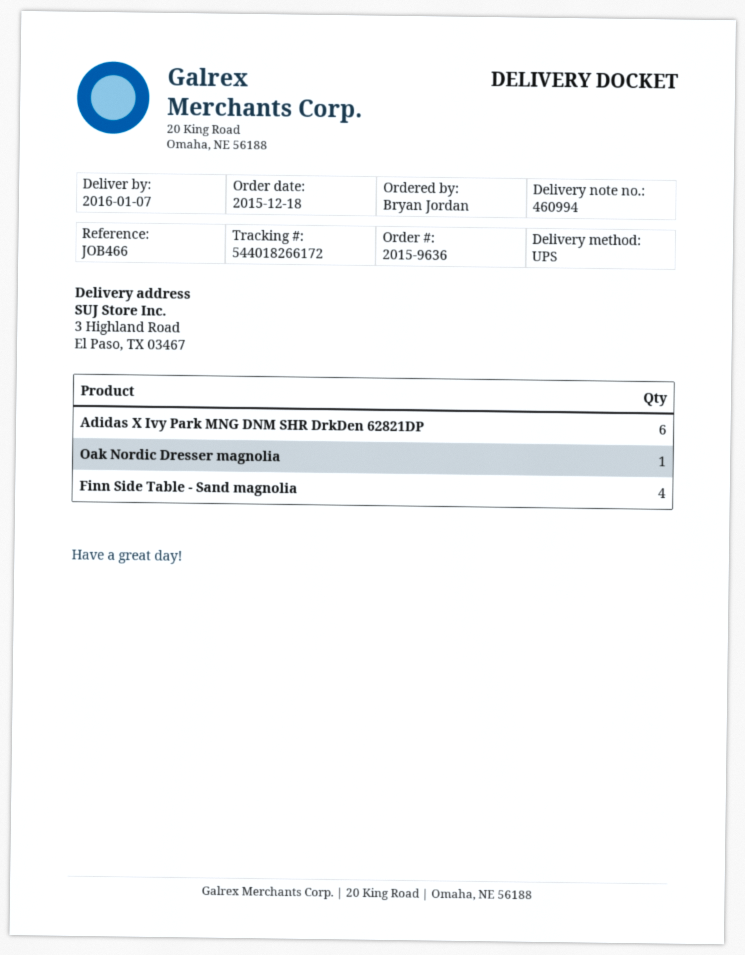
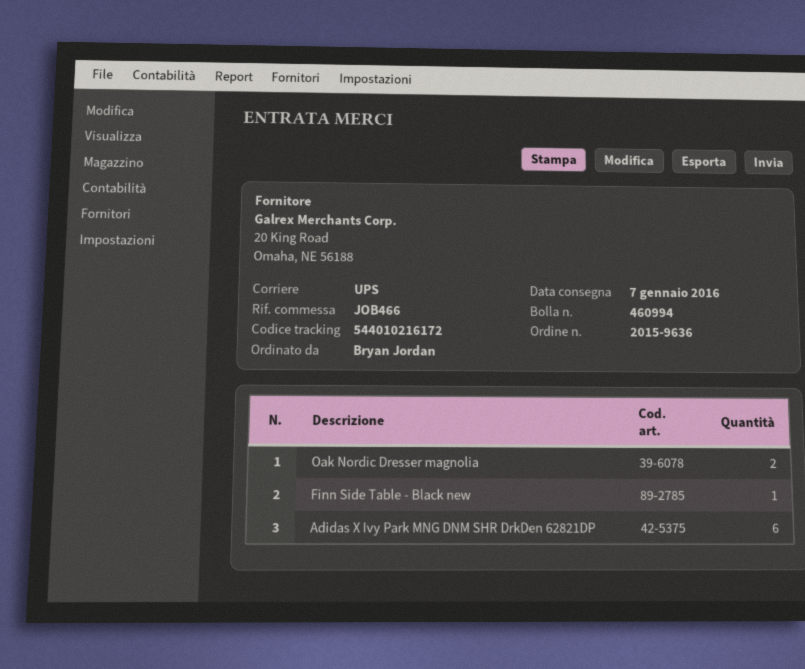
tracking number: 544018266172 -> 544010216172
Oak Nordic Dresser magnolia: 1 -> 2
Finn Side Table - Sand magnolia: 4 -> none
Finn Side Table - Black new: none -> 1

